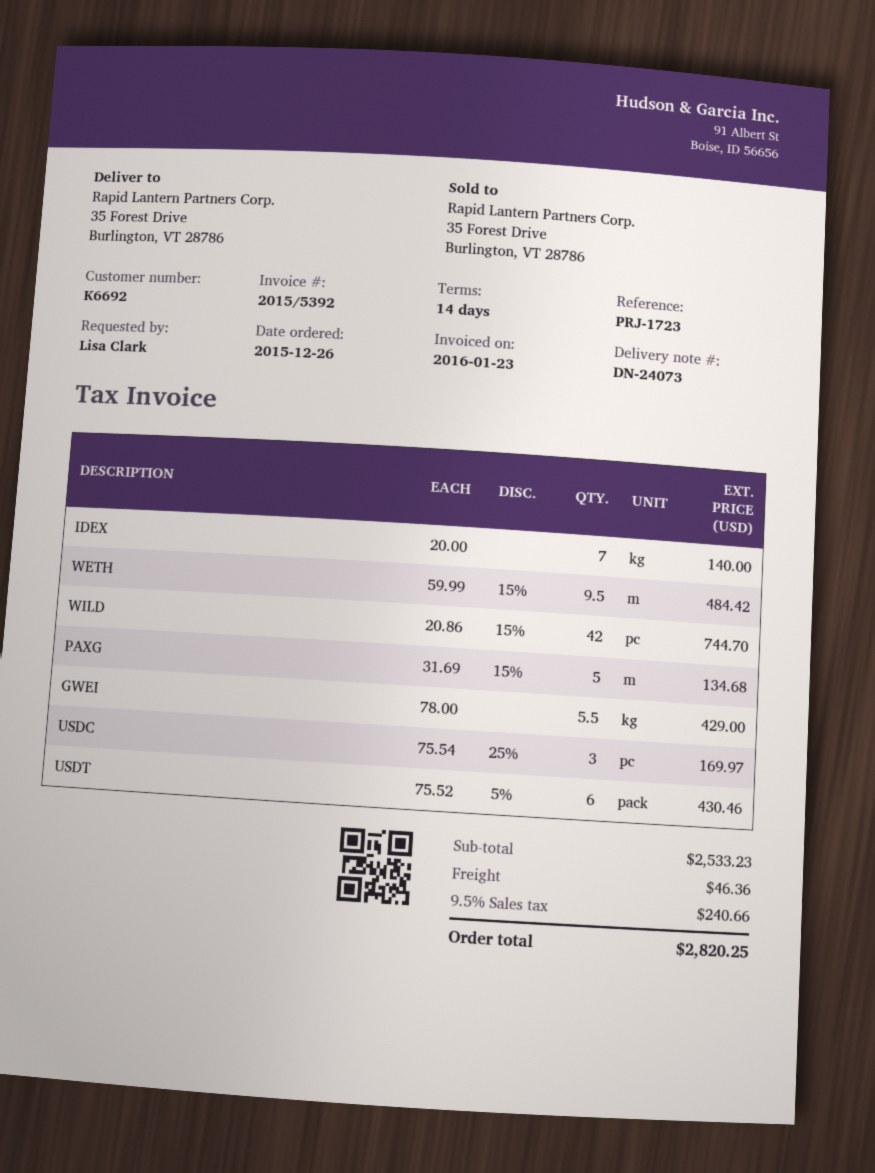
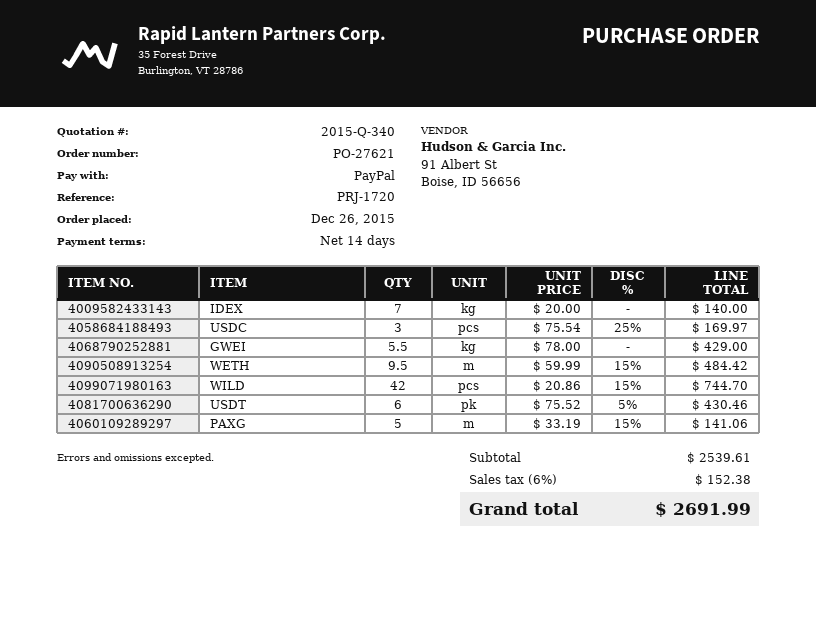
reference: PRJ-1723 -> PRJ-1720
PAXG: 5 x 31.69 - 15% = 134.68 -> 5 x 33.19 - 15% = 141.06
subtotal: 2533.23 -> 2539.61
shipping: 46.36 -> none
tax: 9.5% = 240.66 -> 6% = 152.38
total: 2820.25 -> 2691.99

